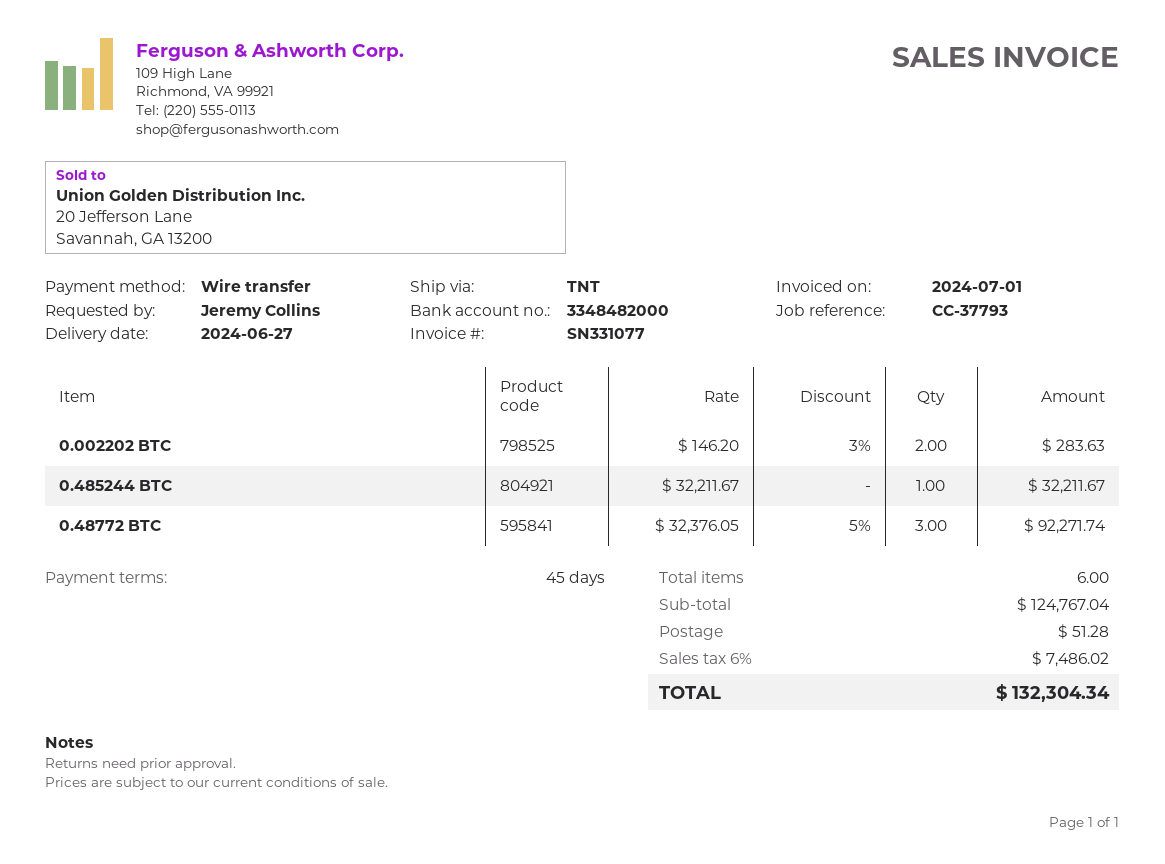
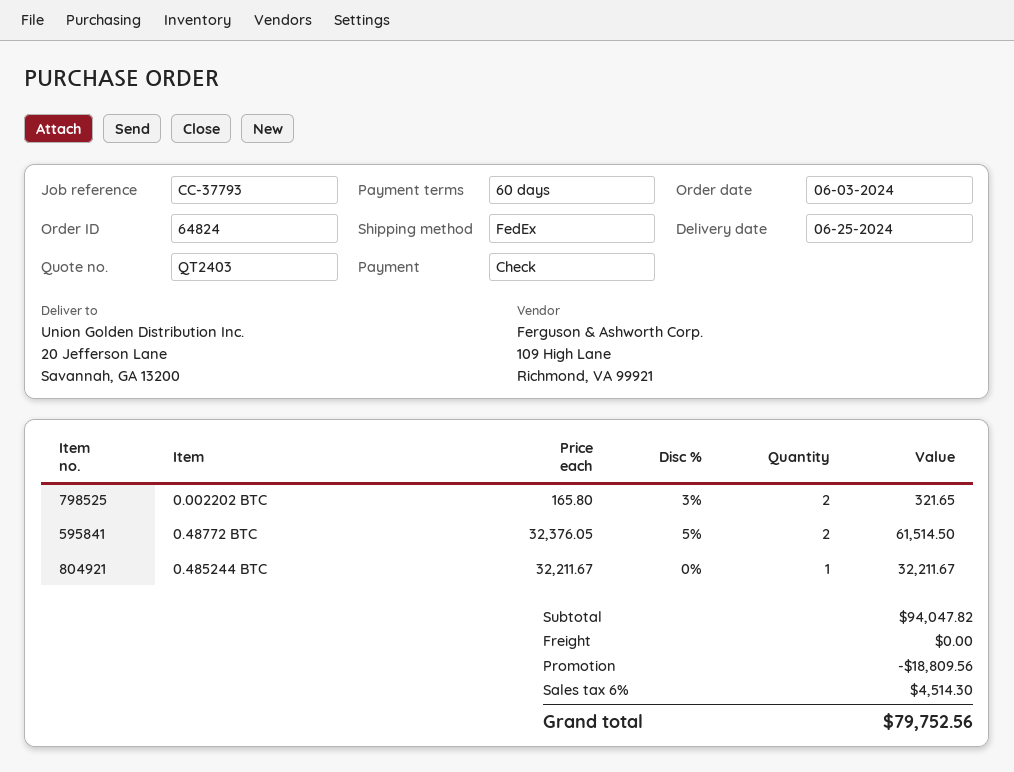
delivery date: 2024-06-27 -> 2024-06-25
payment terms: 45 days -> 60 days
payment method: bank transfer -> cheque
shipping method: TNT -> FedEx
0.002202 BTC: 2 x 146.20 - 3% = 283.63 -> 2 x 165.80 - 3% = 321.65
0.48772 BTC: 3 x 32376.05 - 5% = 92271.74 -> 2 x 32376.05 - 5% = 61514.50
subtotal: 124767.04 -> 94047.82
discount: none -> 18809.56
shipping: 51.28 -> 0.00
tax: 6% = 7486.02 -> 6% = 4514.30
total: 132304.34 -> 79752.56

